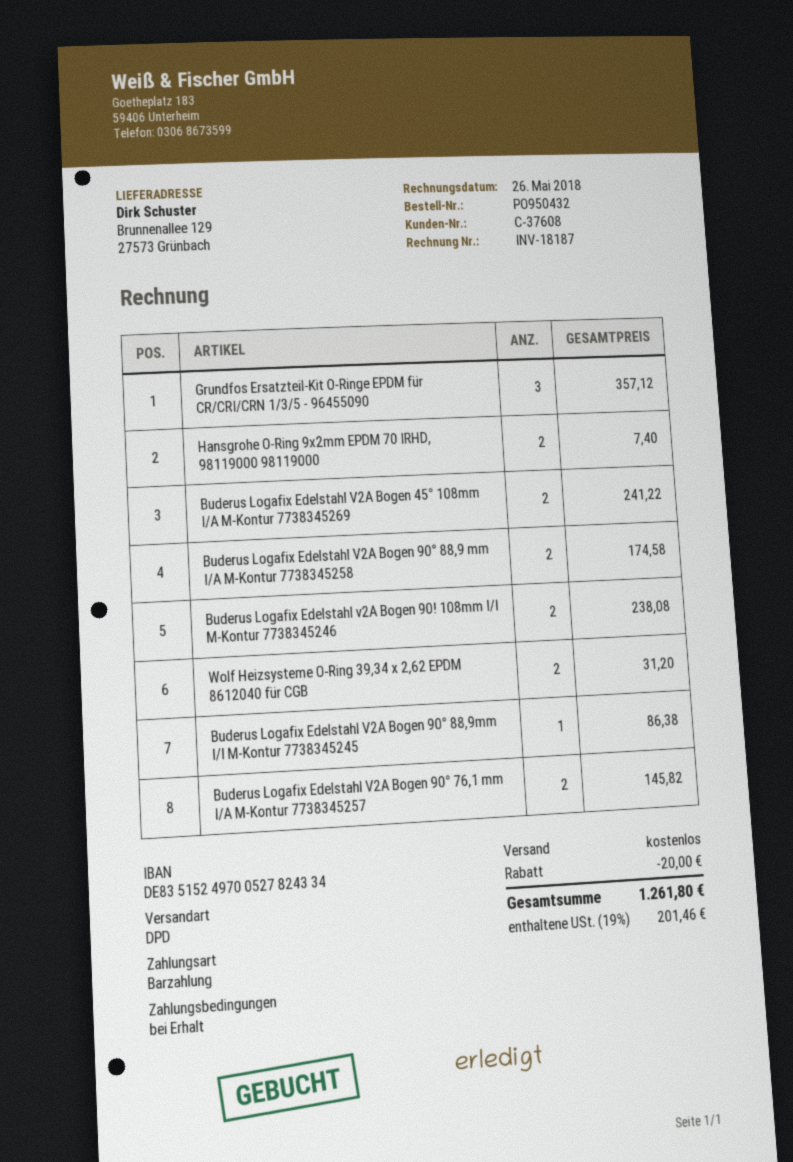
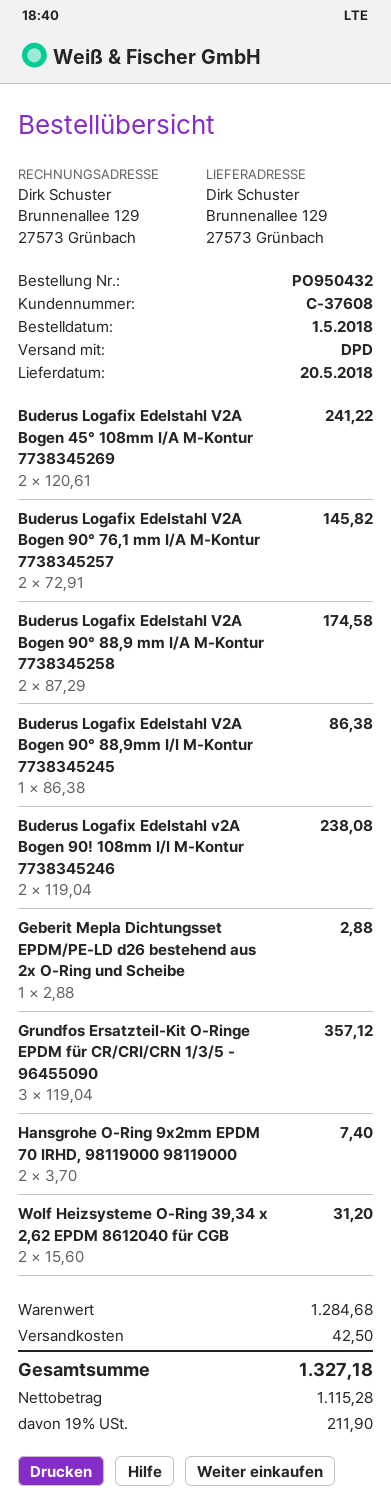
Geberit Mepla Dichtungsset EPDM/PE-LD d26 bestehend aus 2x O-Ring und Scheibe: none -> 1 for 2.88
discount: 20.00 -> none
shipping: 0.00 -> 42.50
tax: 19% = 201.46 -> 19% = 211.90
total: 1261.80 -> 1327.18

